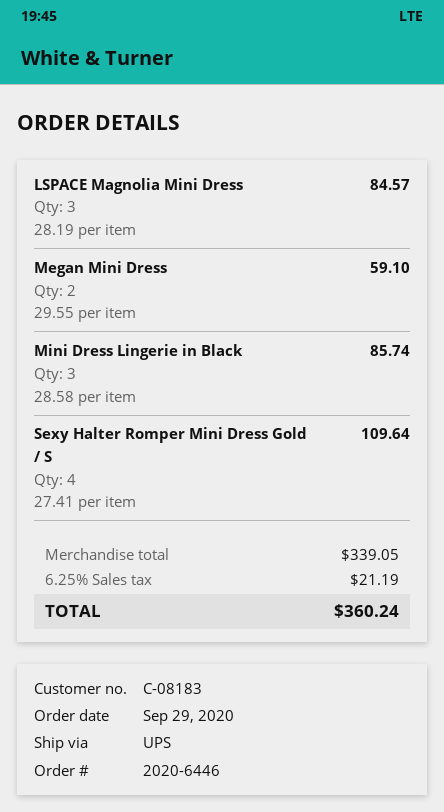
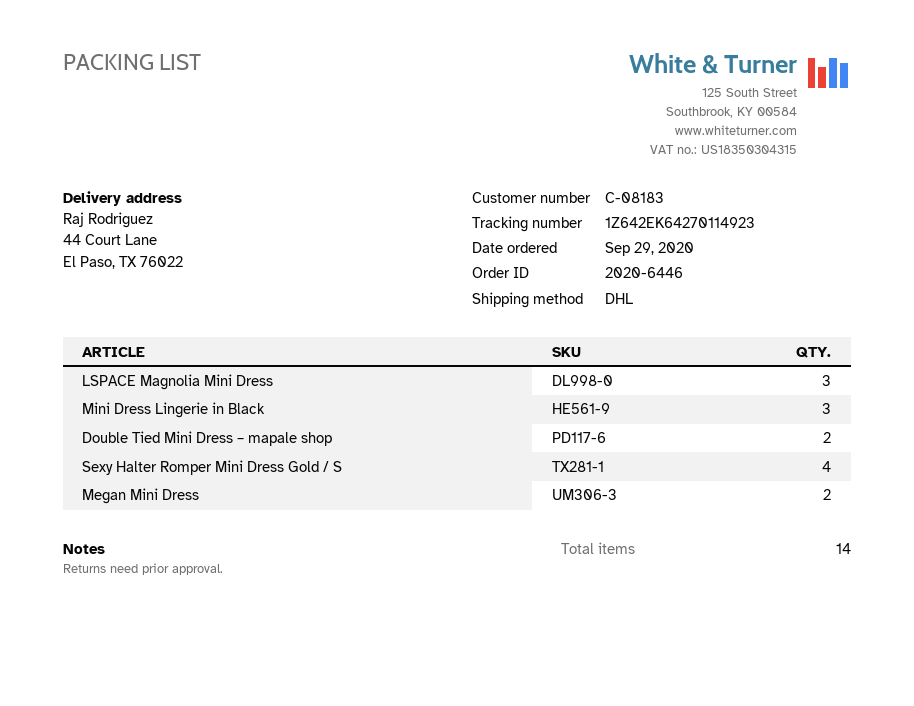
shipping method: UPS -> DHL
Double Tied Mini Dress – mapale shop: none -> 2

